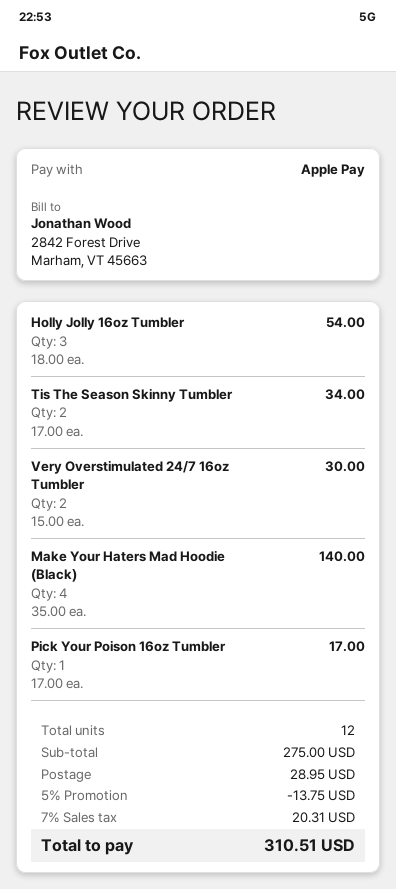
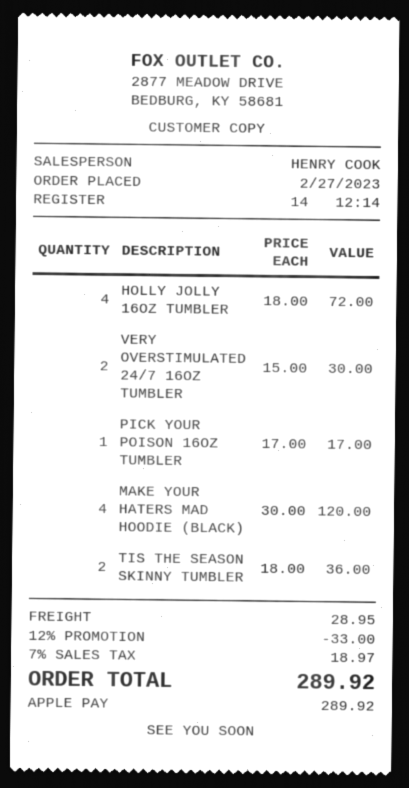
Holly Jolly 16oz Tumbler: 3 x 18.00 = 54.00 -> 4 x 18.00 = 72.00
Tis The Season Skinny Tumbler: 2 x 17.00 = 34.00 -> 2 x 18.00 = 36.00
Make Your Haters Mad Hoodie (Black): 4 x 35.00 = 140.00 -> 4 x 30.00 = 120.00
discount: 5% = 13.75 -> 12% = 33.00
tax: 7% = 20.31 -> 7% = 18.97
total: 310.51 -> 289.92

